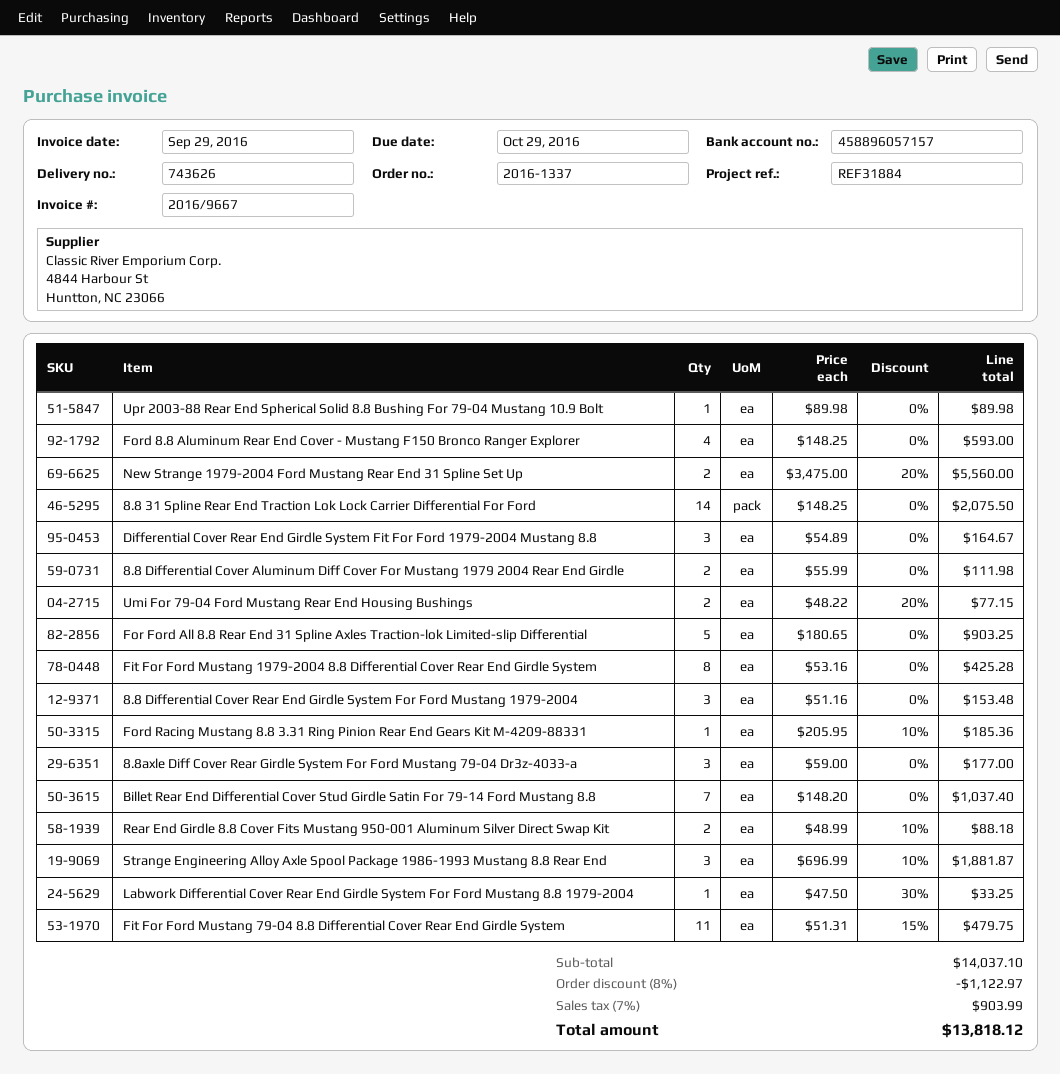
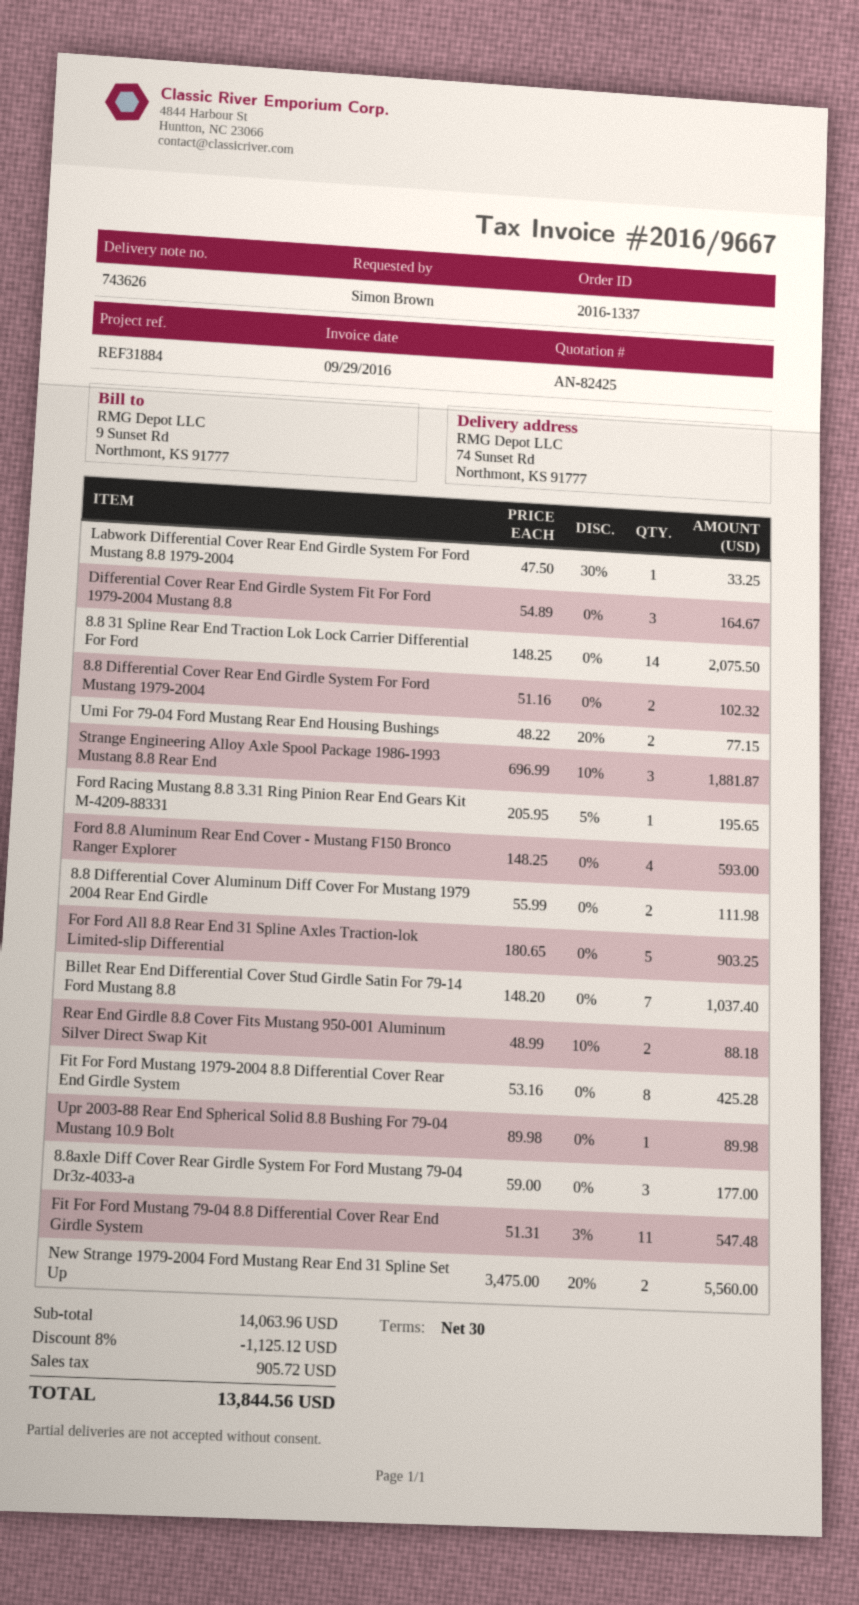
8.8 Differential Cover Rear End Girdle System For Ford Mustang 1979-2004: 3 x 51.16 = 153.48 -> 2 x 51.16 = 102.32
Ford Racing Mustang 8.8 3.31 Ring Pinion Rear End Gears Kit M-4209-88331: 1 x 205.95 - 10% = 185.36 -> 1 x 205.95 - 5% = 195.65
Fit For Ford Mustang 79-04 8.8 Differential Cover Rear End Girdle System: 11 x 51.31 - 15% = 479.75 -> 11 x 51.31 - 3% = 547.48
subtotal: 14037.10 -> 14063.96
discount: 8% = 1122.97 -> 8% = 1125.12
tax: 903.99 -> 905.72
total: 13818.12 -> 13844.56

